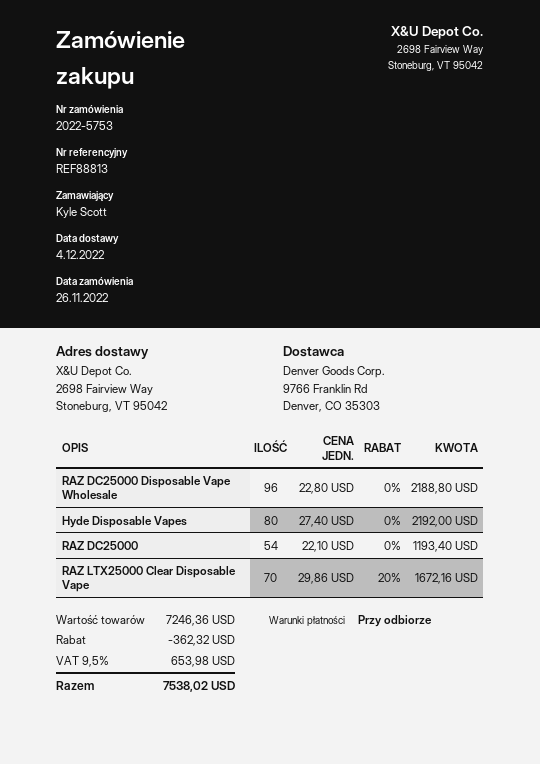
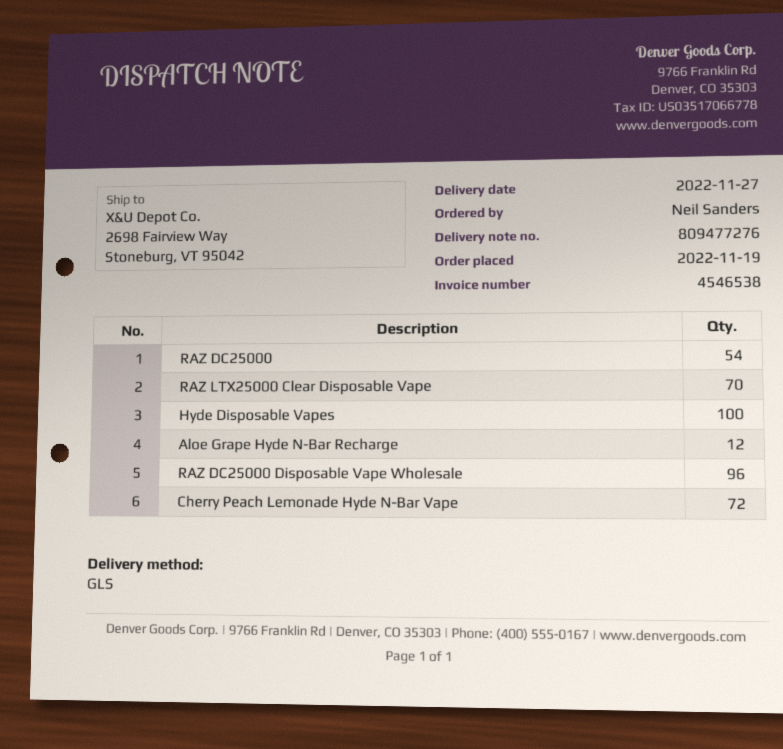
order date: 2022-11-26 -> 2022-11-19
delivery date: 2022-12-04 -> 2022-11-27
ordered by: Kyle Scott -> Neil Sanders
Hyde Disposable Vapes: 80 -> 100
Aloe Grape Hyde N-Bar Recharge: none -> 12
Cherry Peach Lemonade Hyde N-Bar Vape: none -> 72

